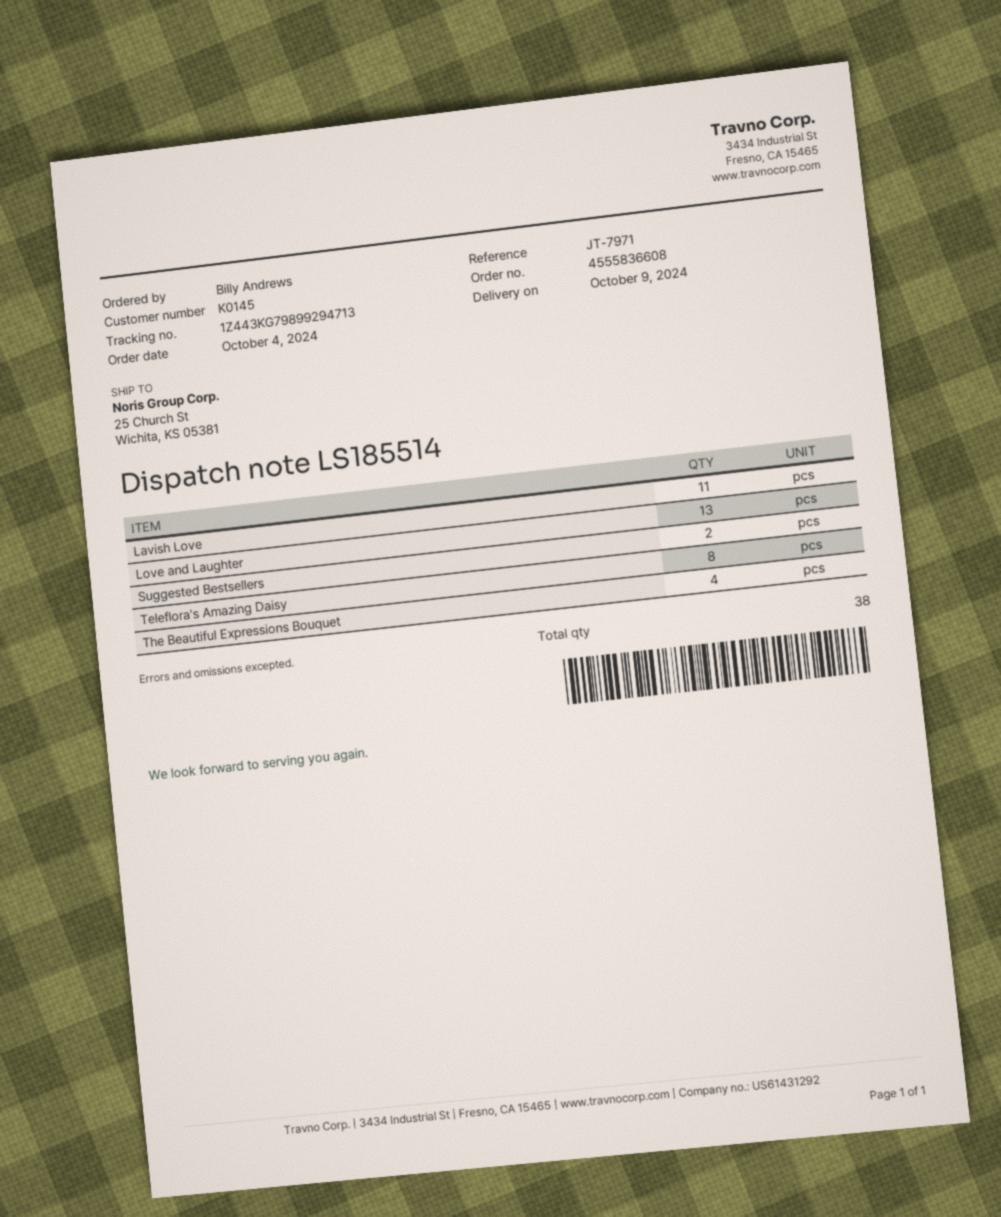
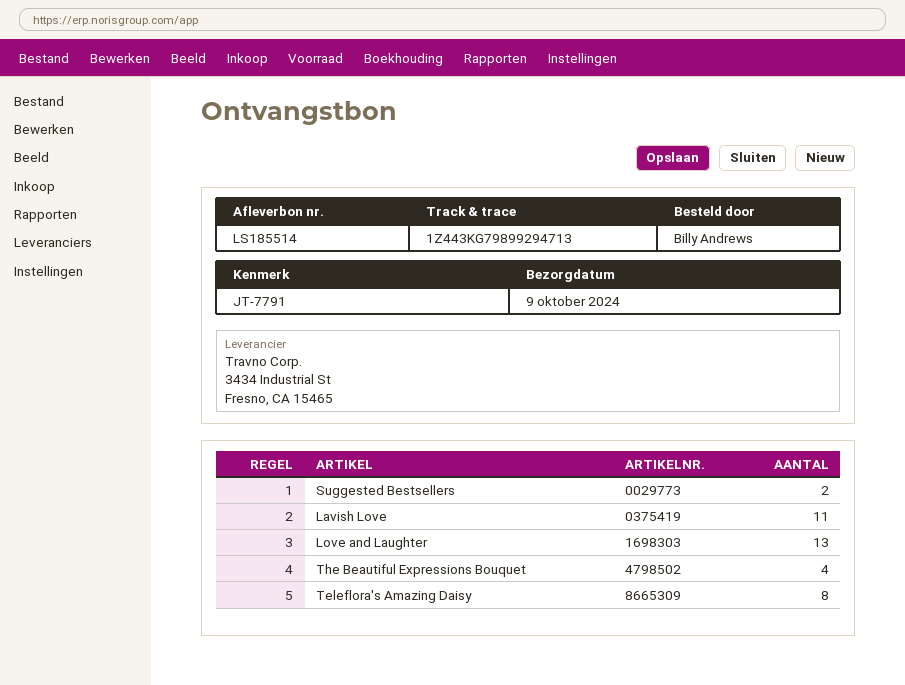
reference: JT-7971 -> JT-7791

